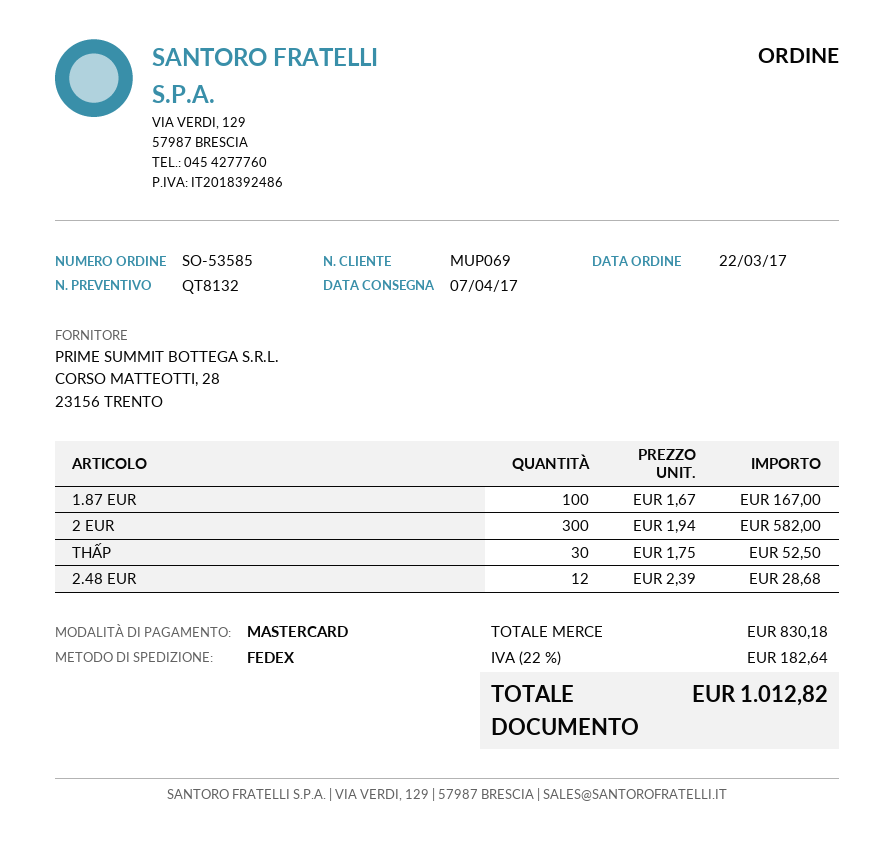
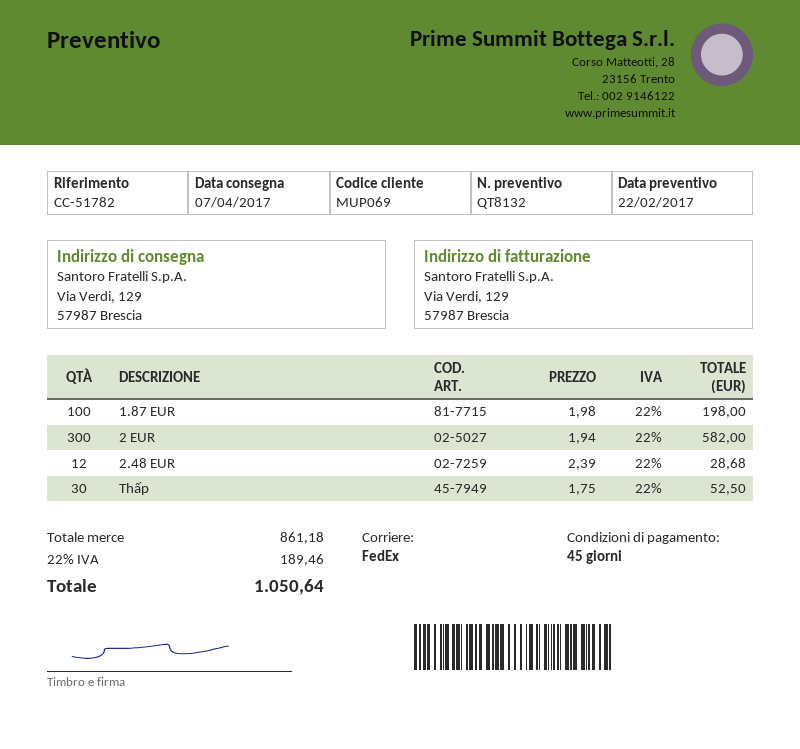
1.87 EUR: 100 x 1.67 = 167.00 -> 100 x 1.98 = 198.00
subtotal: 830.18 -> 861.18
tax: 22% = 182.64 -> 22% = 189.46
total: 1012.82 -> 1050.64

